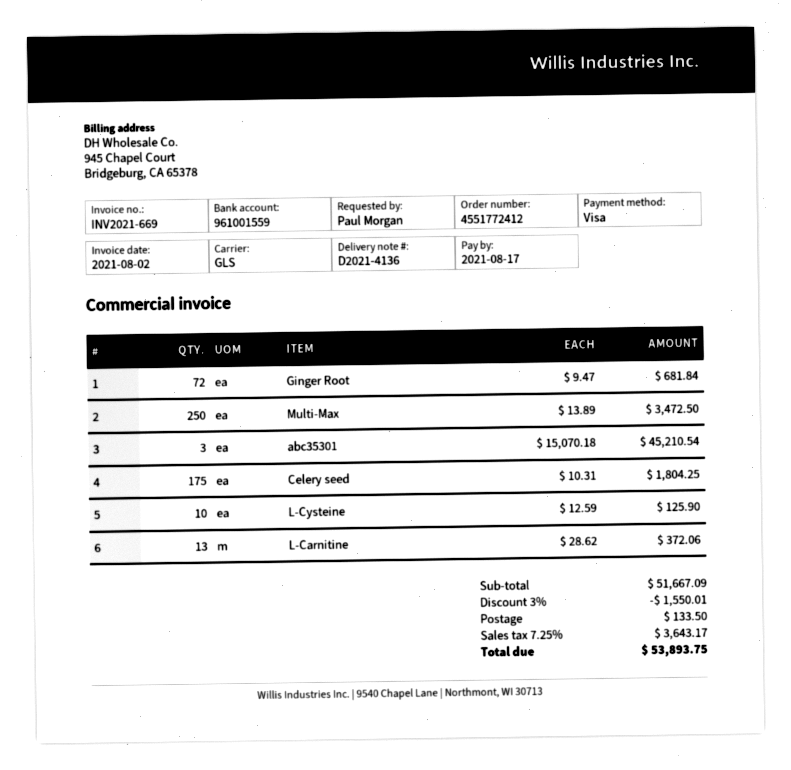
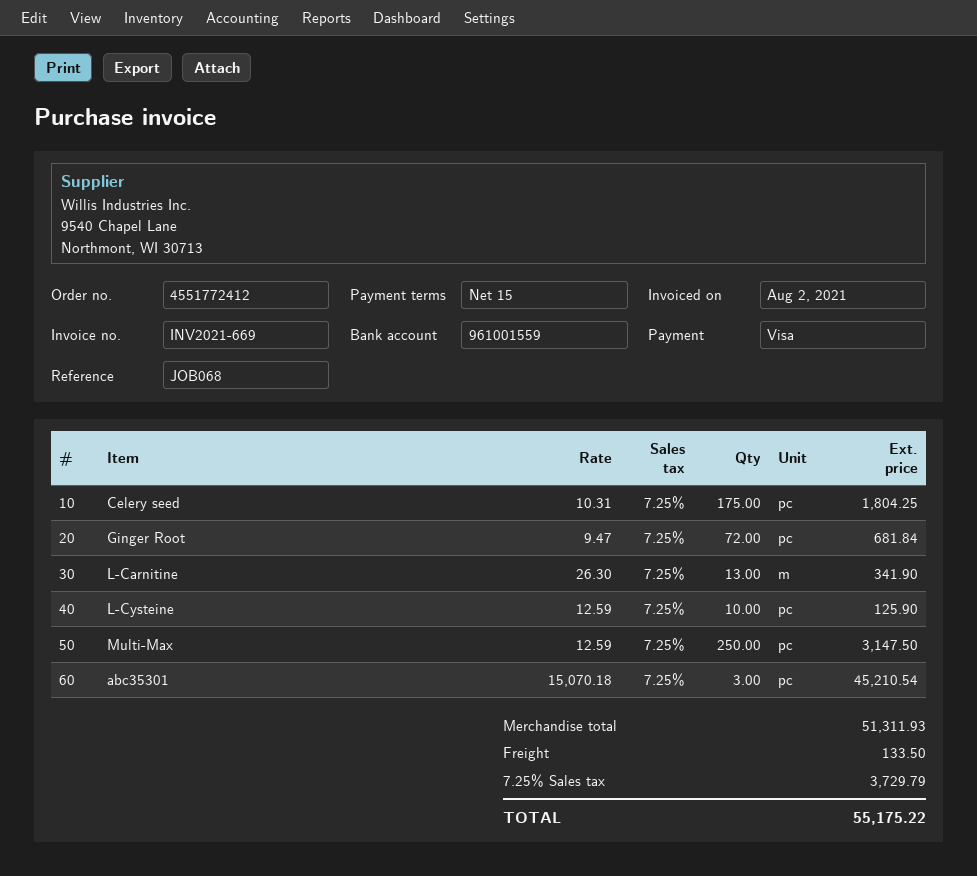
Multi-Max: 250 x 13.89 = 3472.50 -> 250 x 12.59 = 3147.50
L-Carnitine: 13 x 28.62 = 372.06 -> 13 x 26.30 = 341.90
subtotal: 51667.09 -> 51311.93
discount: 3% = 1550.01 -> none
tax: 7.25% = 3643.17 -> 7.25% = 3729.79
total: 53893.75 -> 55175.22

